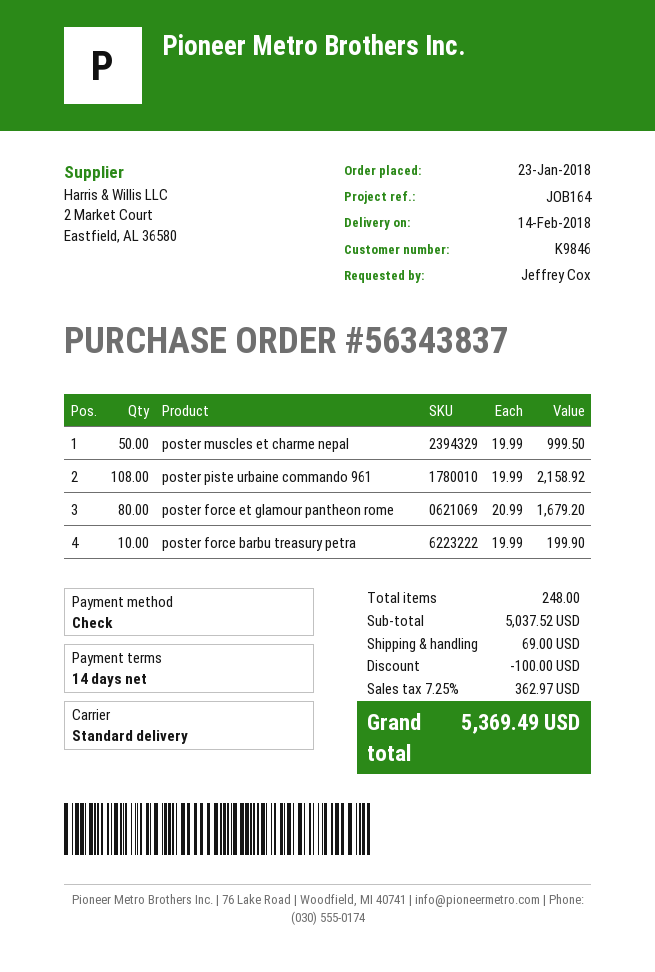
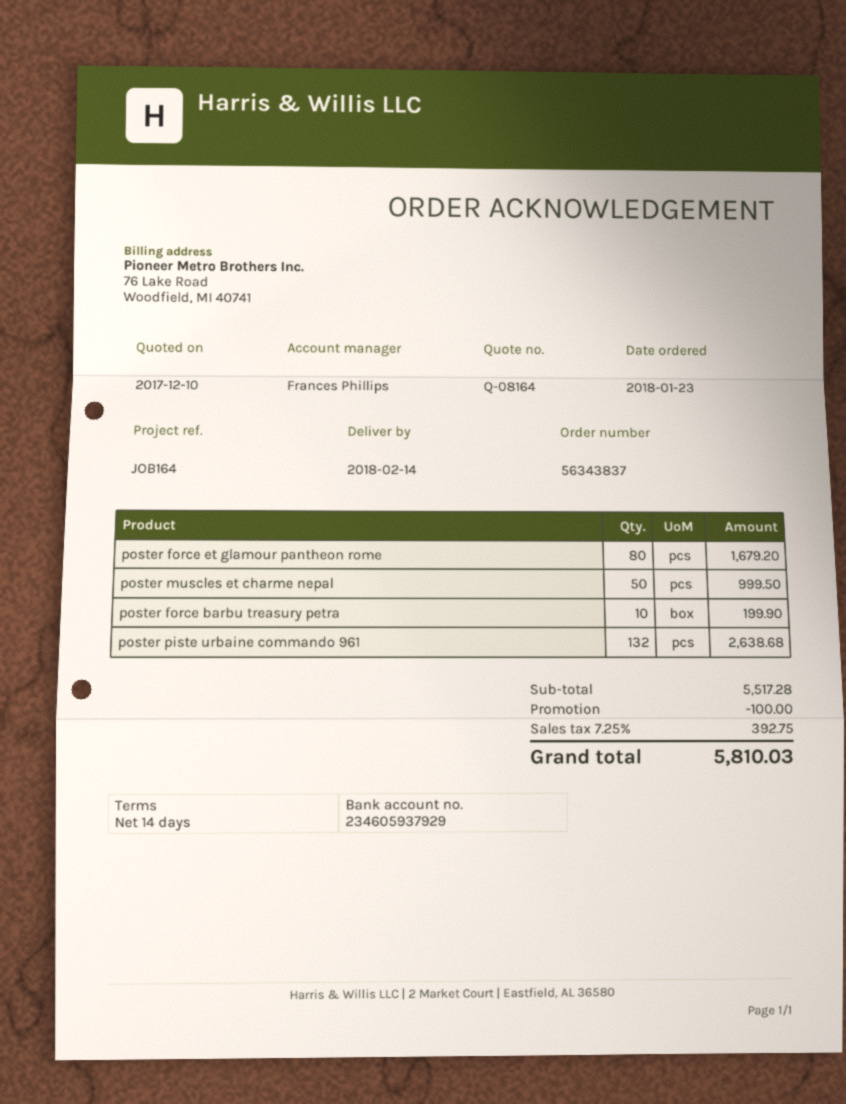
poster piste urbaine commando 961: 108 for 2158.92 -> 132 for 2638.68
subtotal: 5037.52 -> 5517.28
shipping: 69.00 -> none
tax: 7.25% = 362.97 -> 7.25% = 392.75
total: 5369.49 -> 5810.03

